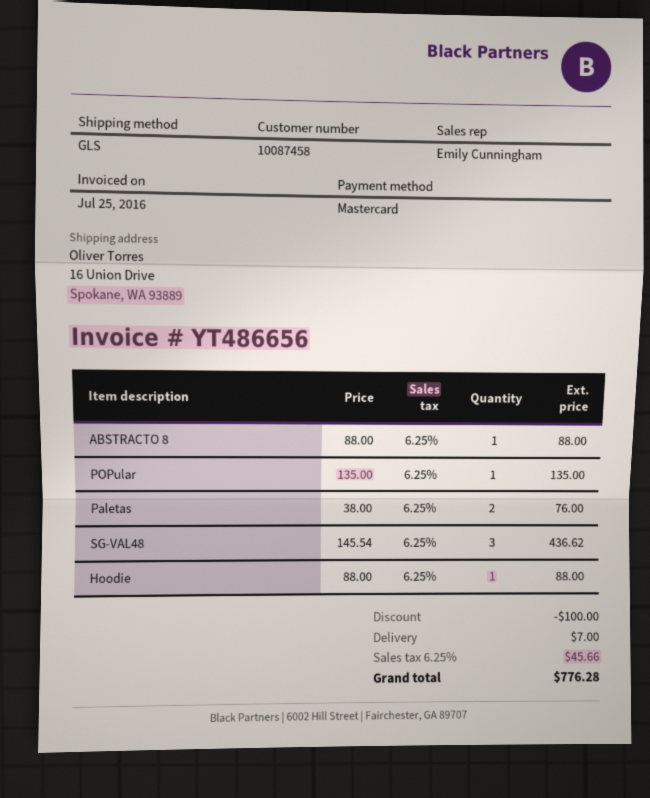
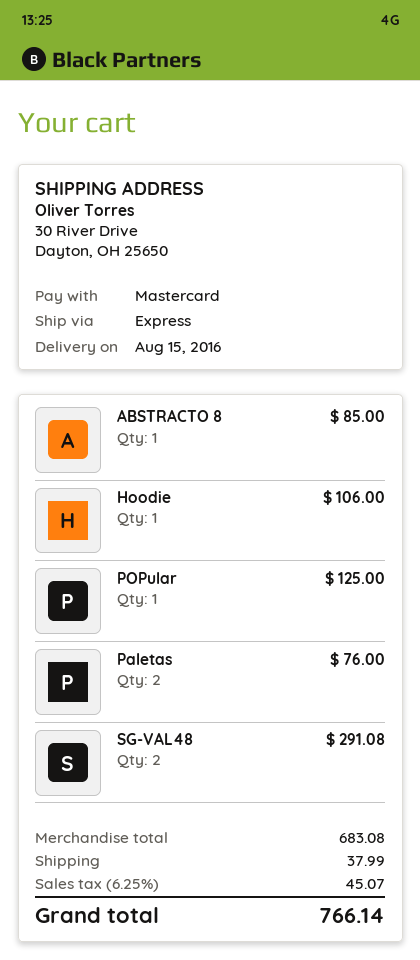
shipping method: GLS -> express
ship to: 16 Union Drive, Spokane, WA 93889 -> 30 River Drive, Dayton, OH 25650
ABSTRACTO 8: 1 for 88.00 -> 1 for 85.00
POPular: 1 for 135.00 -> 1 for 125.00
SG-VAL48: 3 for 436.62 -> 2 for 291.08
Hoodie: 1 for 88.00 -> 1 for 106.00
discount: 100.00 -> none
shipping: 7.00 -> 37.99
tax: 6.25% = 45.66 -> 6.25% = 45.07
total: 776.28 -> 766.14

